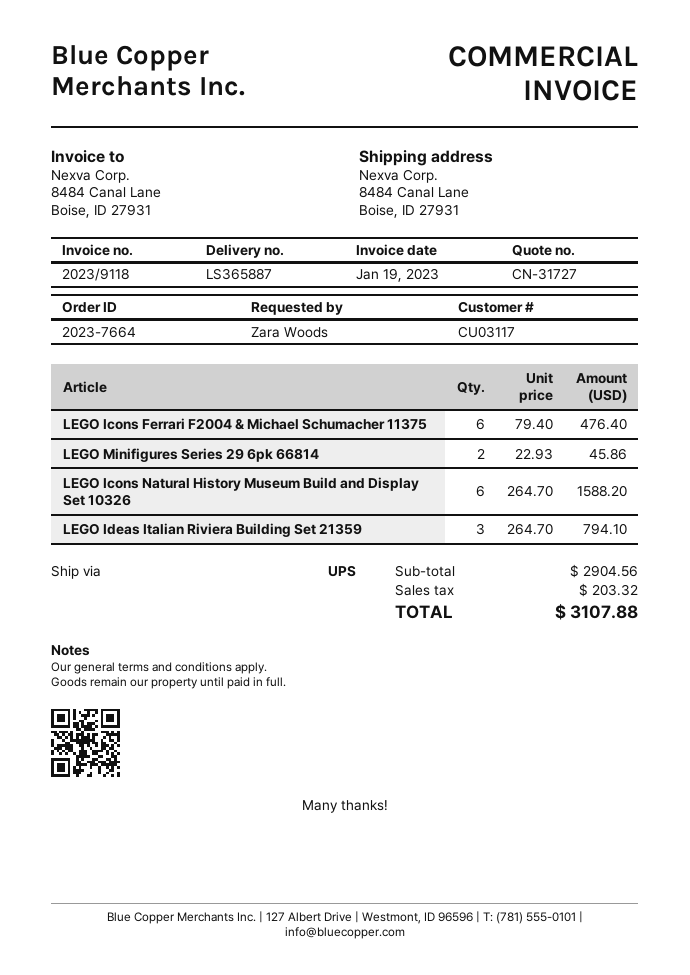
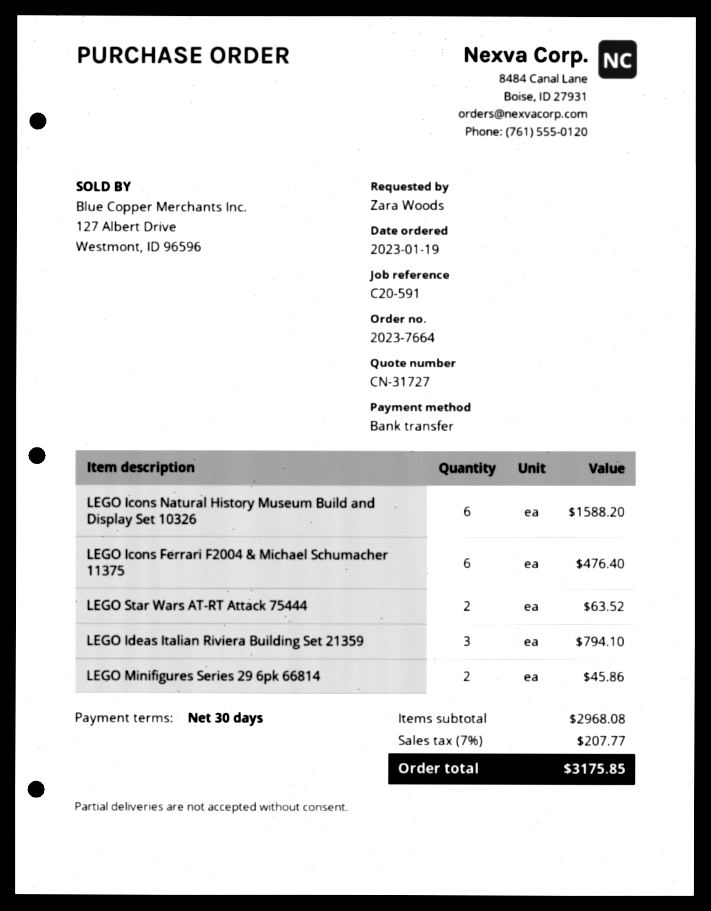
LEGO Star Wars AT-RT Attack 75444: none -> 2 for 63.52
subtotal: 2904.56 -> 2968.08
tax: 203.32 -> 207.77
total: 3107.88 -> 3175.85

